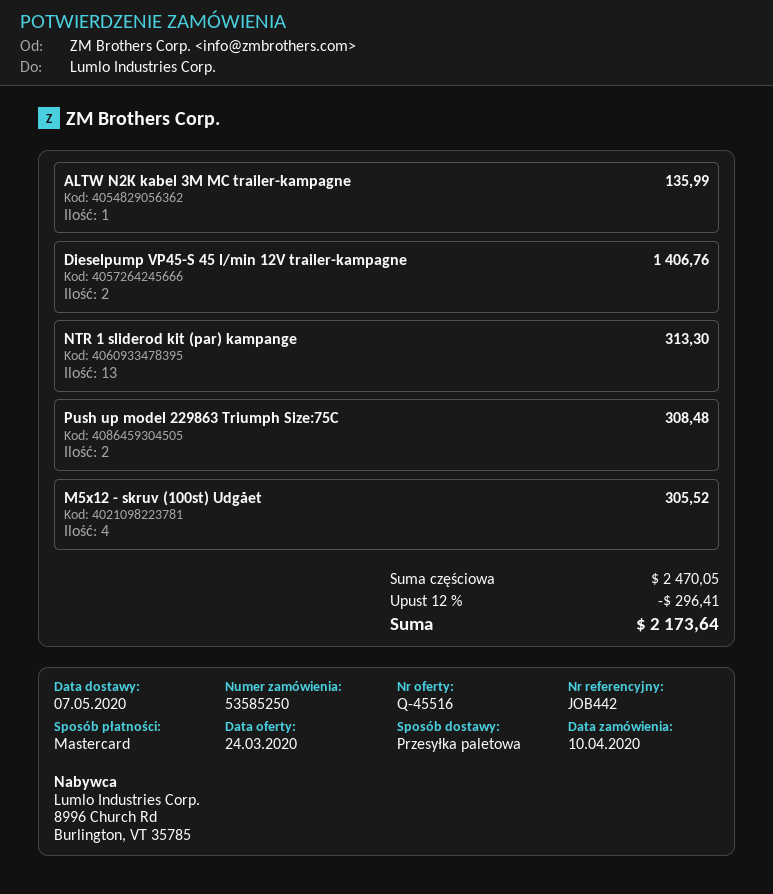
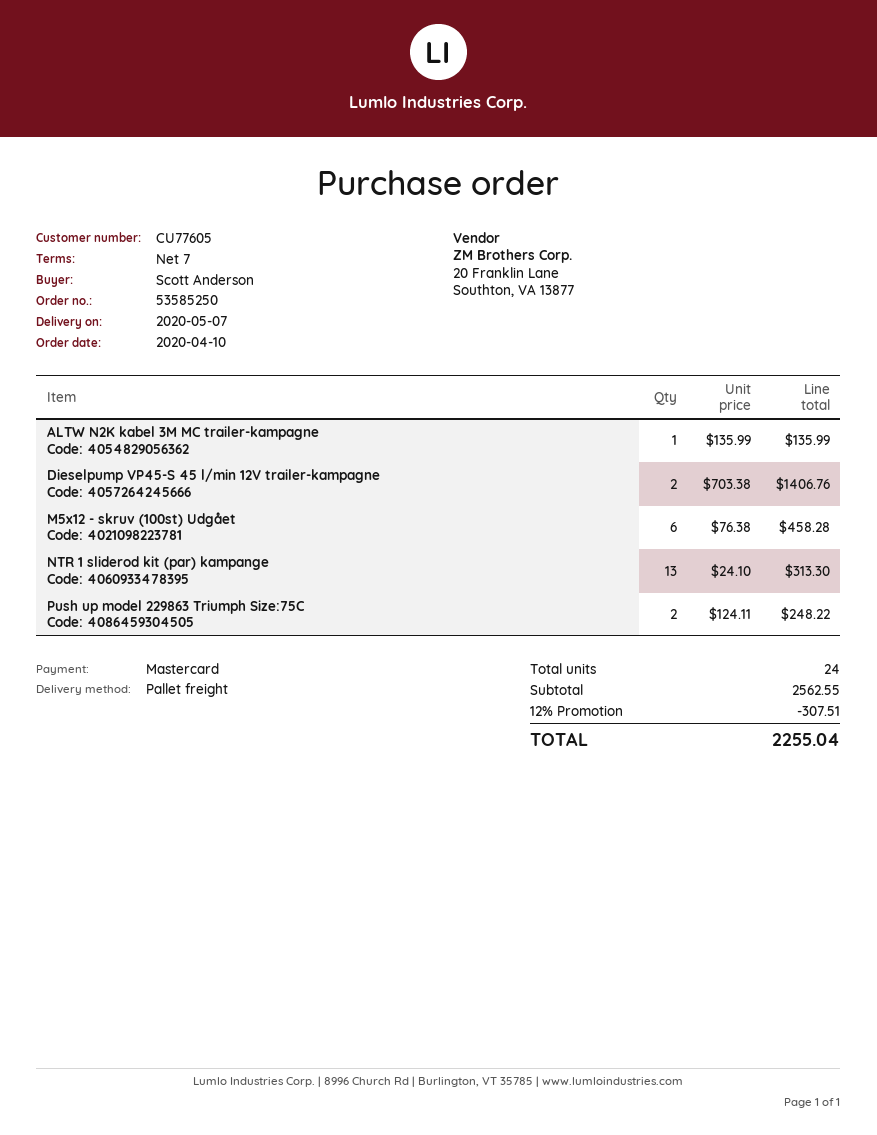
Push up model 229863 Triumph Size:75C: 2 for 308.48 -> 2 for 248.22
M5x12 - skruv (100st) Udgået: 4 for 305.52 -> 6 for 458.28
subtotal: 2470.05 -> 2562.55
discount: 12% = 296.41 -> 12% = 307.51
total: 2173.64 -> 2255.04

